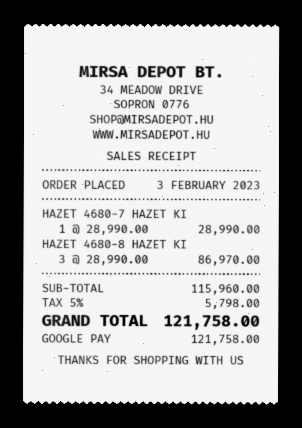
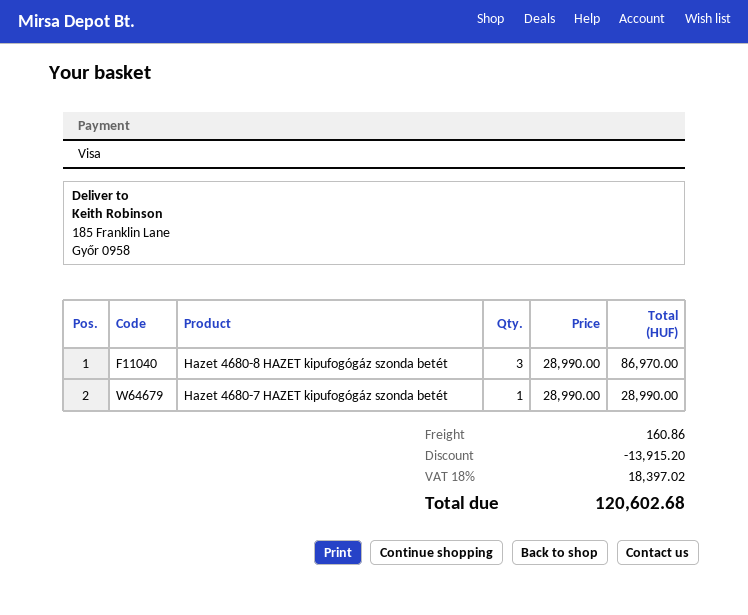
payment method: Google Pay -> Visa
discount: none -> 13915.20
shipping: none -> 160.86
tax: 5% = 5798.00 -> 18% = 18397.02
total: 121758.00 -> 120602.68

